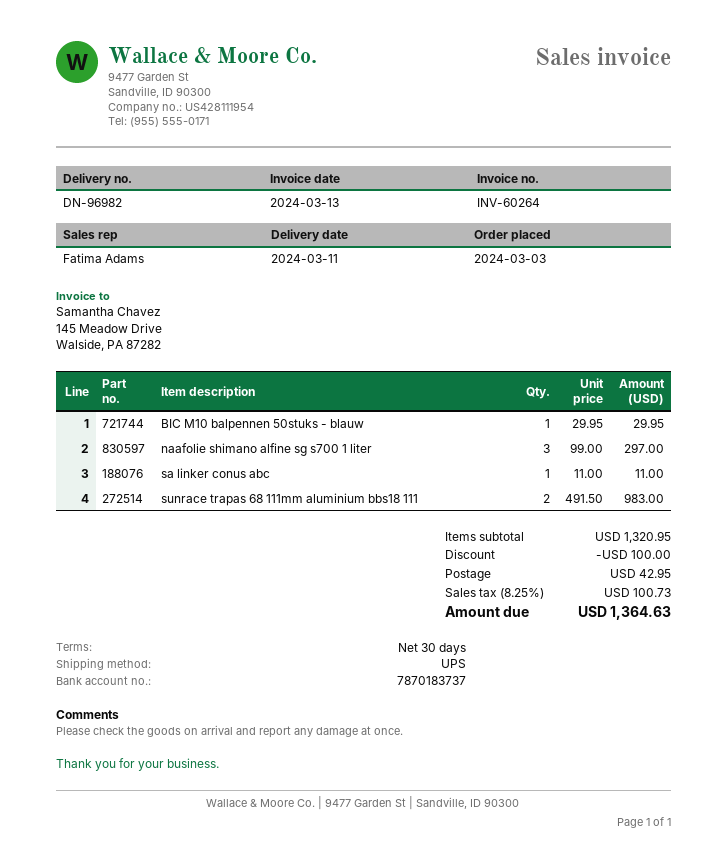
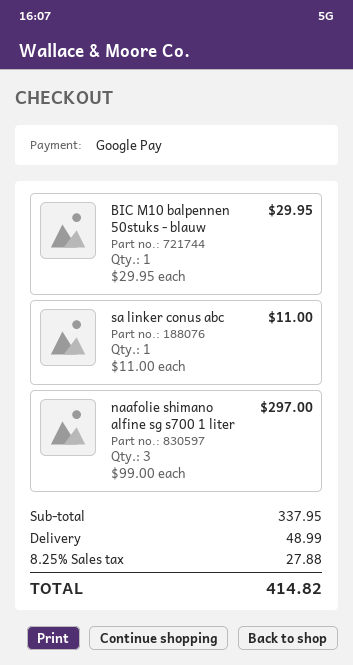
sunrace trapas 68 111mm aluminium bbs18 111: 2 x 491.50 = 983.00 -> none
subtotal: 1320.95 -> 337.95
discount: 100.00 -> none
shipping: 42.95 -> 48.99
tax: 8.25% = 100.73 -> 8.25% = 27.88
total: 1364.63 -> 414.82

